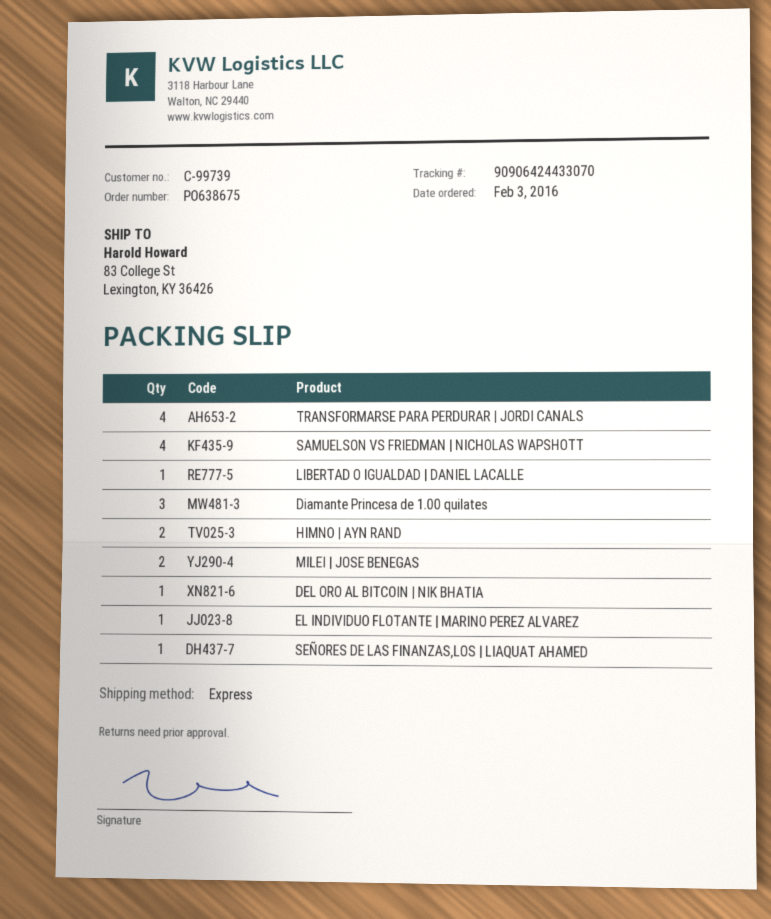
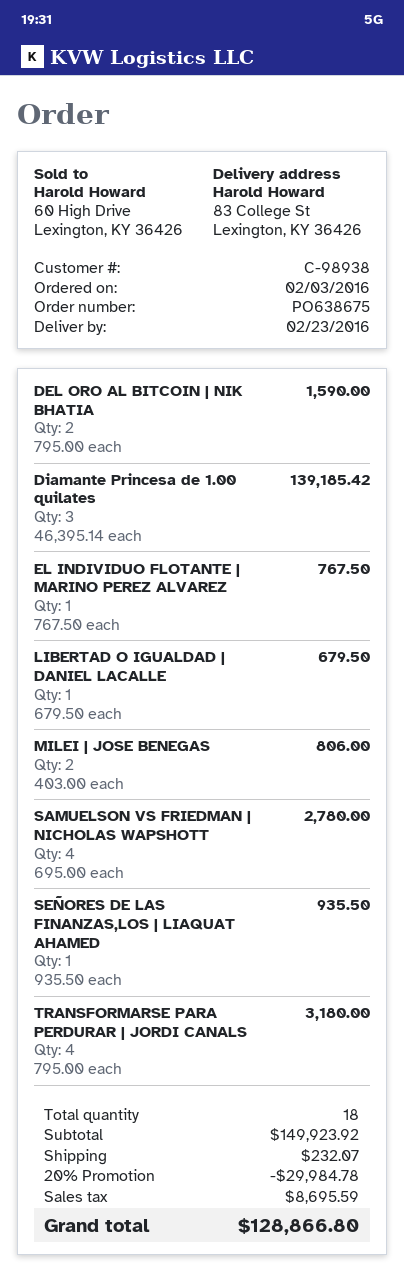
customer number: C-99739 -> C-98938
HIMNO | AYN RAND: 2 -> none
DEL ORO AL BITCOIN | NIK BHATIA: 1 -> 2

